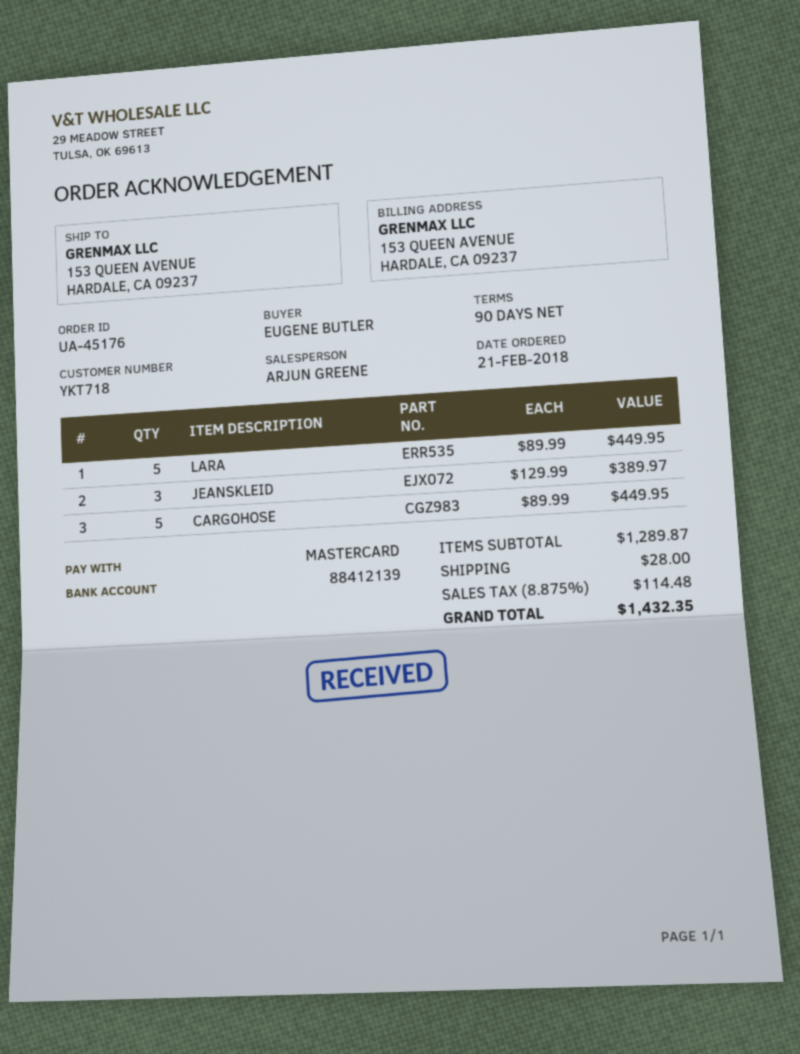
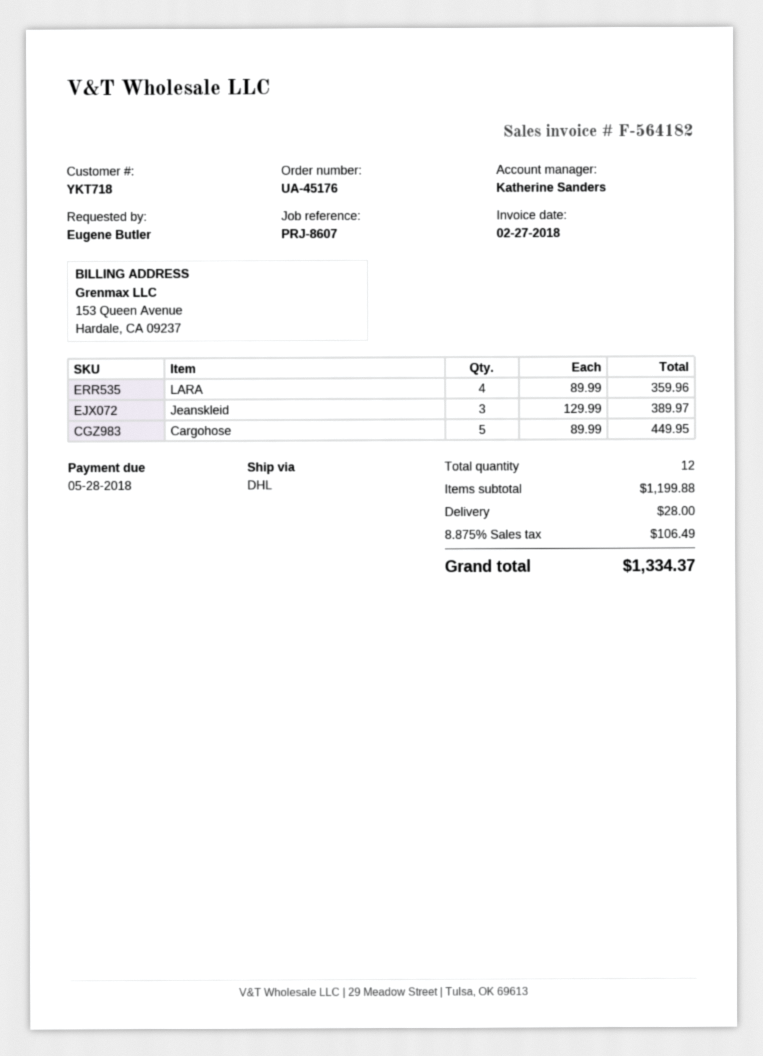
sales rep: ARJUN GREENE -> Katherine Sanders
LARA: 5 x 89.99 = 449.95 -> 4 x 89.99 = 359.96
subtotal: 1289.87 -> 1199.88
tax: 8.875% = 114.48 -> 8.875% = 106.49
total: 1432.35 -> 1334.37

